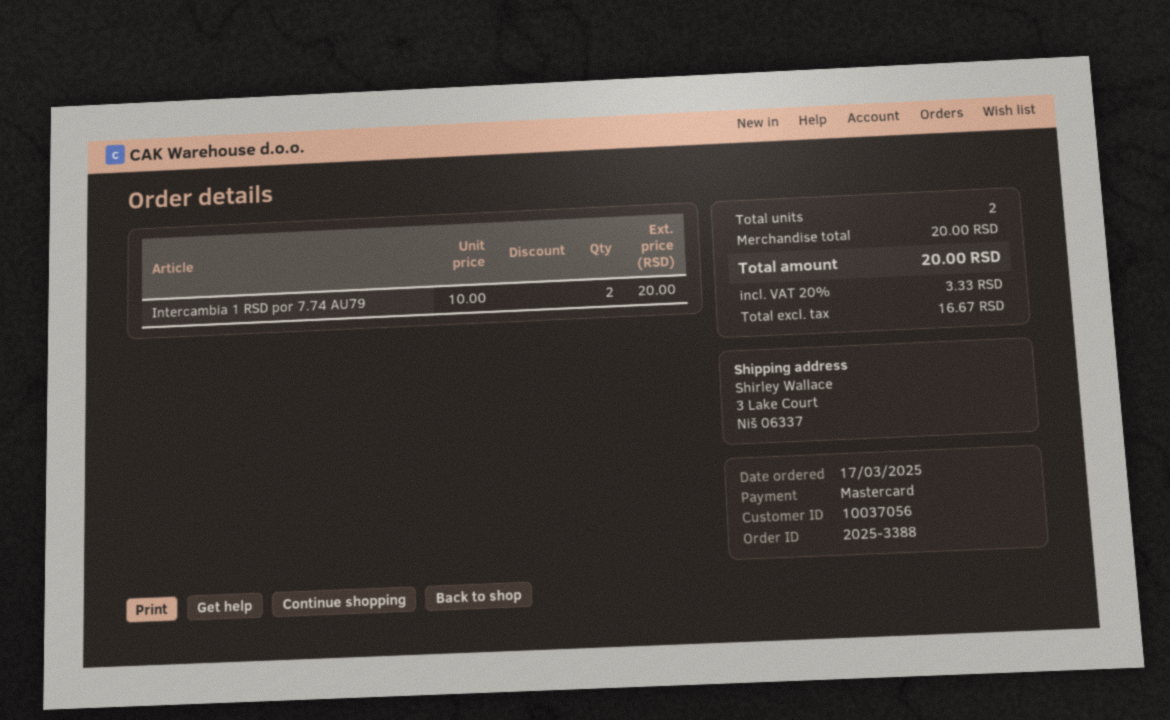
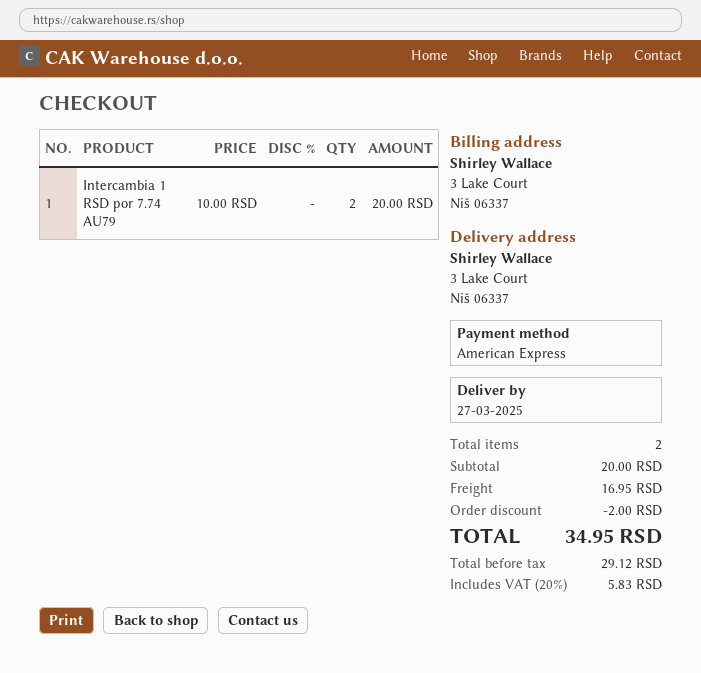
payment method: Mastercard -> American Express
discount: none -> 2.00
shipping: none -> 16.95
net: 16.67 -> 29.12
tax: 20% = 3.33 -> 20% = 5.83
total: 20.00 -> 34.95

